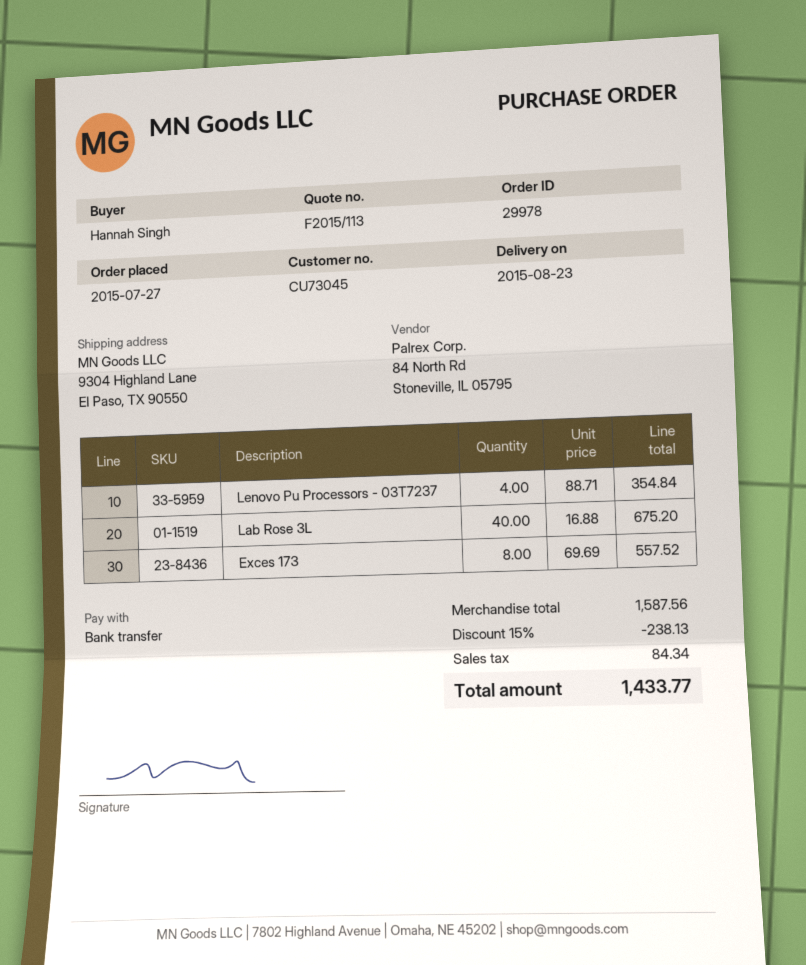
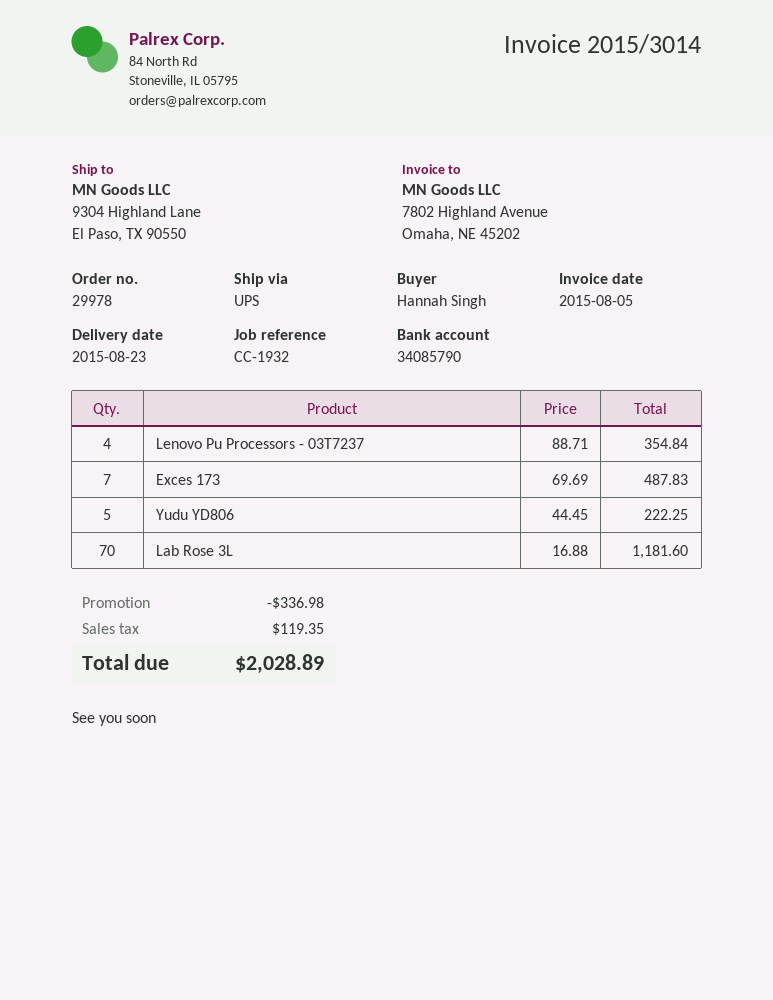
Lab Rose 3L: 40 x 16.88 = 675.20 -> 70 x 16.88 = 1181.60
Exces 173: 8 x 69.69 = 557.52 -> 7 x 69.69 = 487.83
Yudu YD806: none -> 5 x 44.45 = 222.25
discount: 238.13 -> 336.98
tax: 84.34 -> 119.35
total: 1433.77 -> 2028.89

